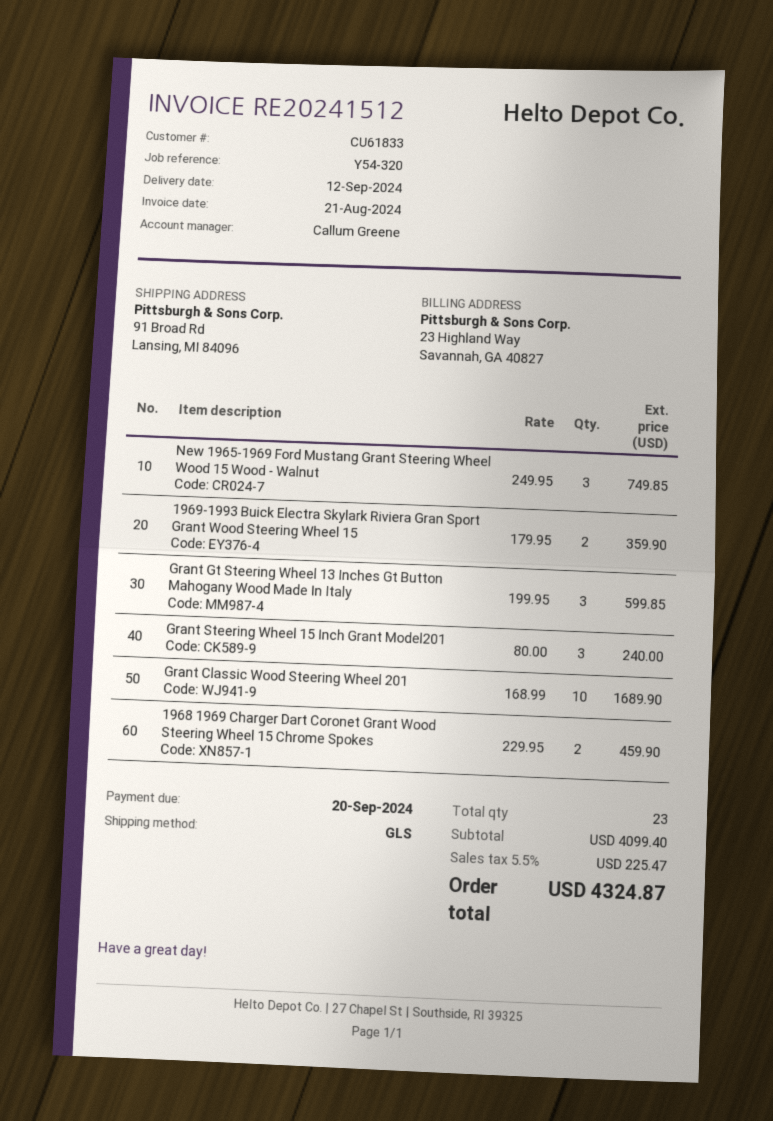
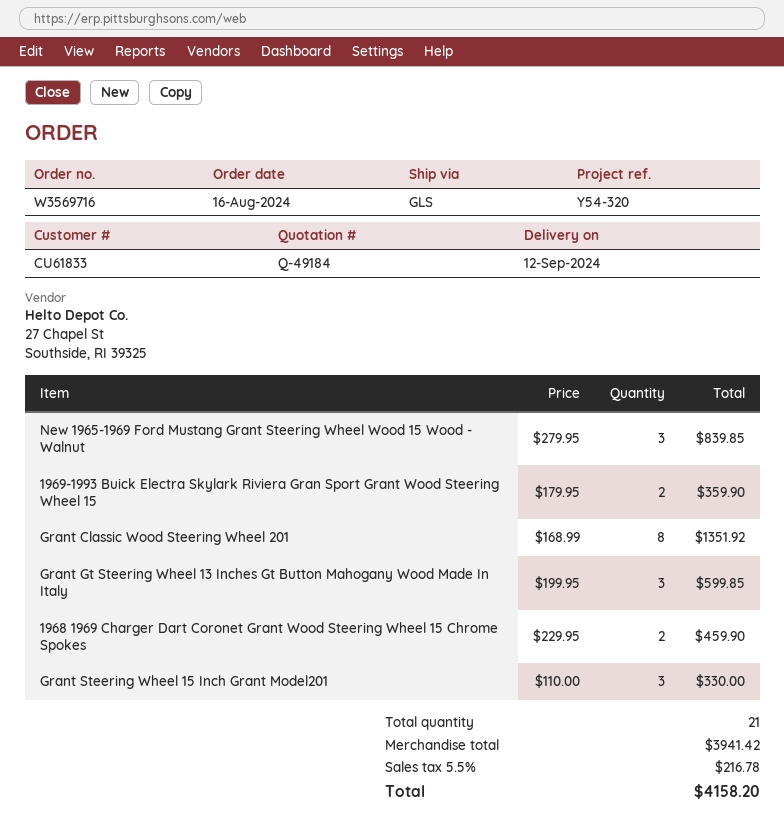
New 1965-1969 Ford Mustang Grant Steering Wheel Wood 15 Wood - Walnut: 3 x 249.95 = 749.85 -> 3 x 279.95 = 839.85
Grant Steering Wheel 15 Inch Grant Model201: 3 x 80.00 = 240.00 -> 3 x 110.00 = 330.00
Grant Classic Wood Steering Wheel 201: 10 x 168.99 = 1689.90 -> 8 x 168.99 = 1351.92
total quantity: 23 -> 21
subtotal: 4099.40 -> 3941.42
tax: 5.5% = 225.47 -> 5.5% = 216.78
total: 4324.87 -> 4158.20

